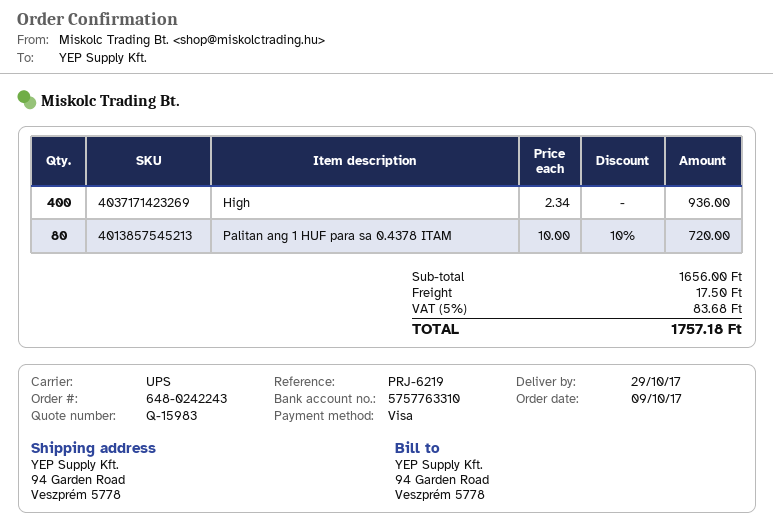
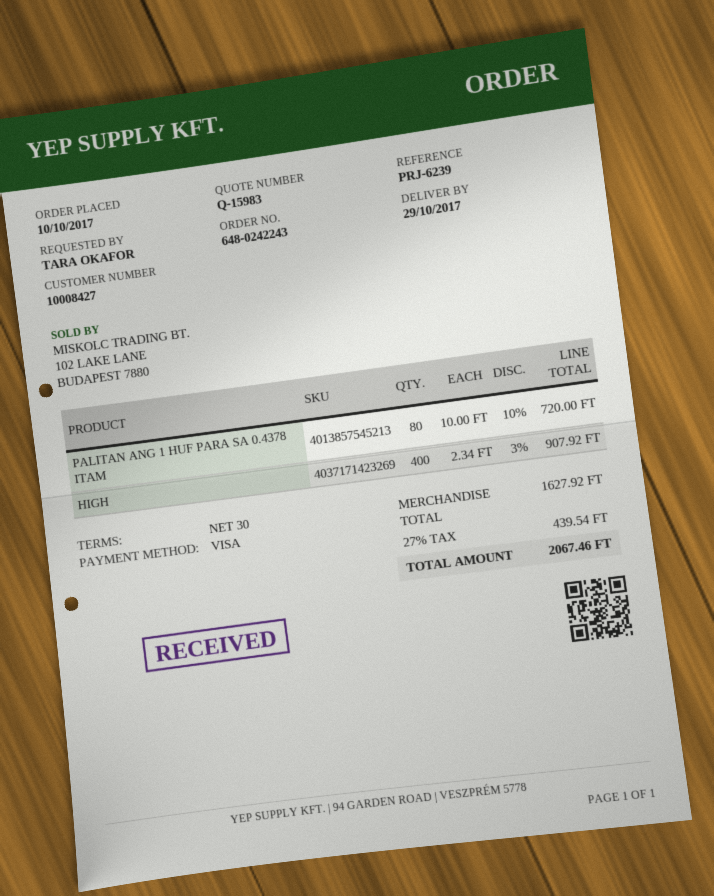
order date: 2017-10-09 -> 2017-10-10
reference: PRJ-6219 -> PRJ-6239
High: 400 x 2.34 = 936.00 -> 400 x 2.34 - 3% = 907.92
subtotal: 1656.00 -> 1627.92
shipping: 17.50 -> none
tax: 5% = 83.68 -> 27% = 439.54
total: 1757.18 -> 2067.46

